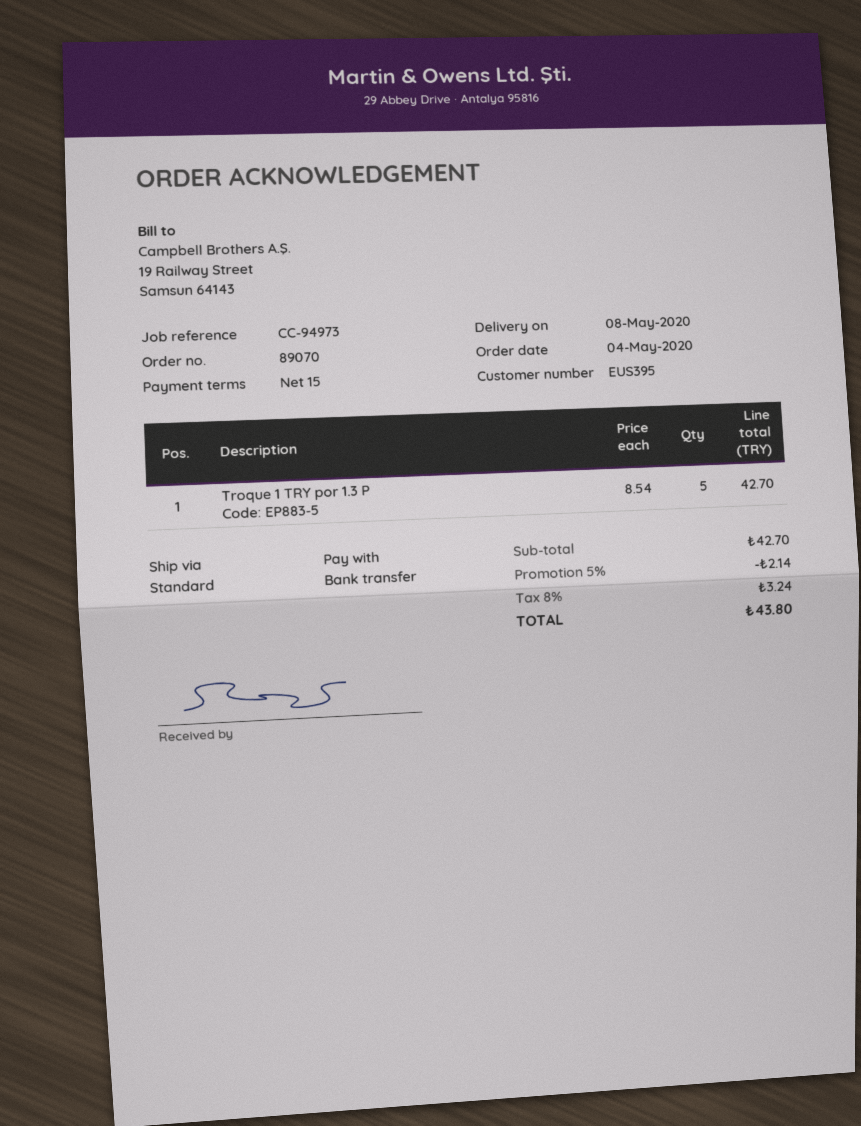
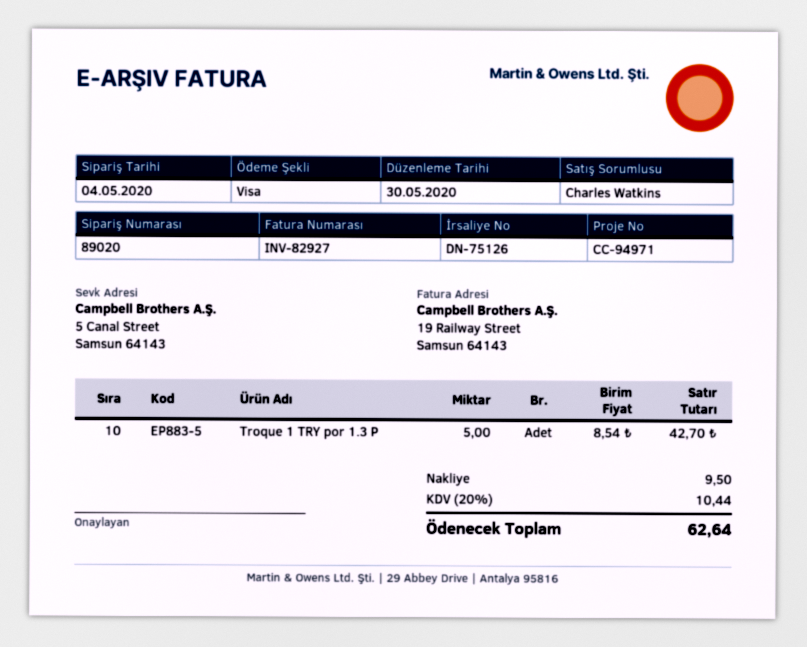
order number: 89070 -> 89020
reference: CC-94973 -> CC-94971
payment method: bank transfer -> Visa
discount: 5% = 2.14 -> none
shipping: none -> 9.50
tax: 8% = 3.24 -> 20% = 10.44
total: 43.80 -> 62.64

